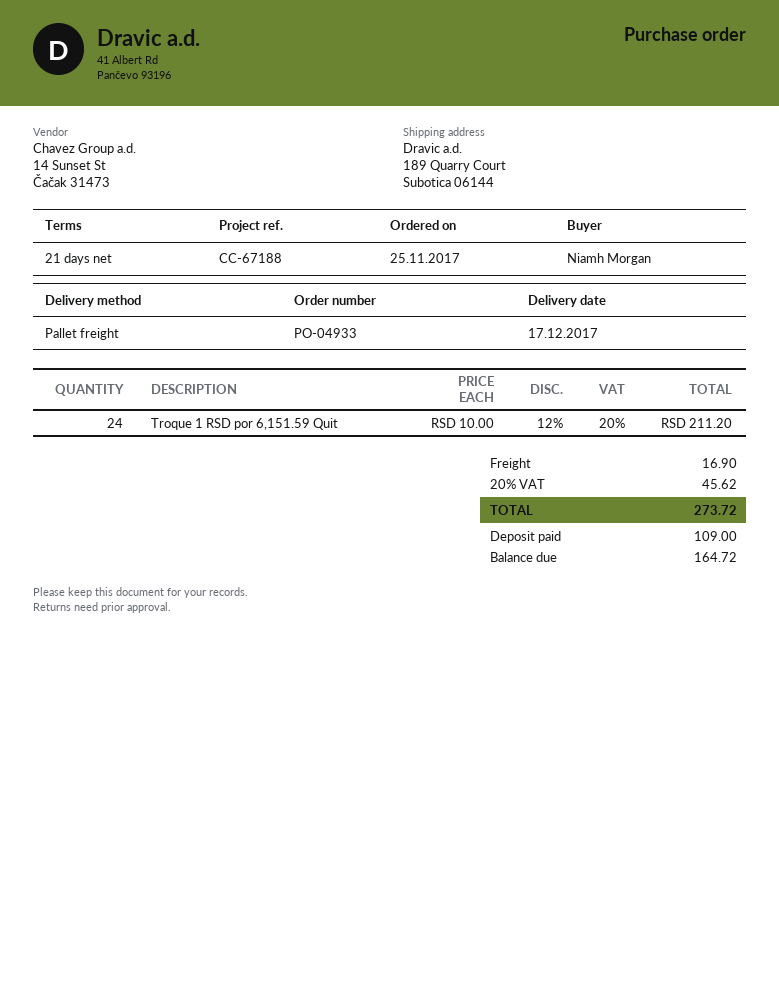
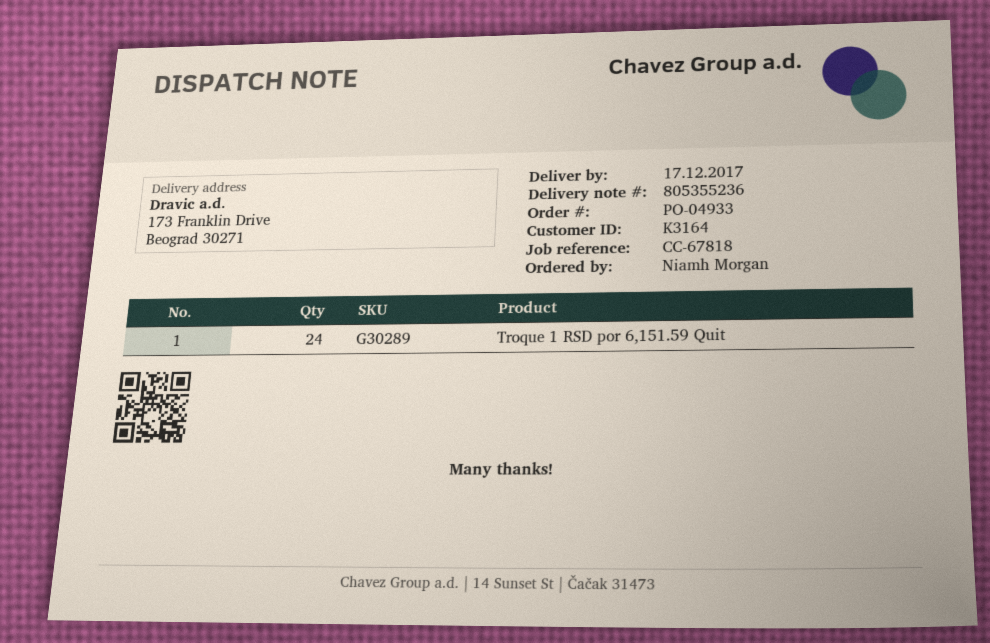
reference: CC-67188 -> CC-67818
ship to: 189 Quarry Court, Subotica 06144 -> 173 Franklin Drive, Beograd 30271

